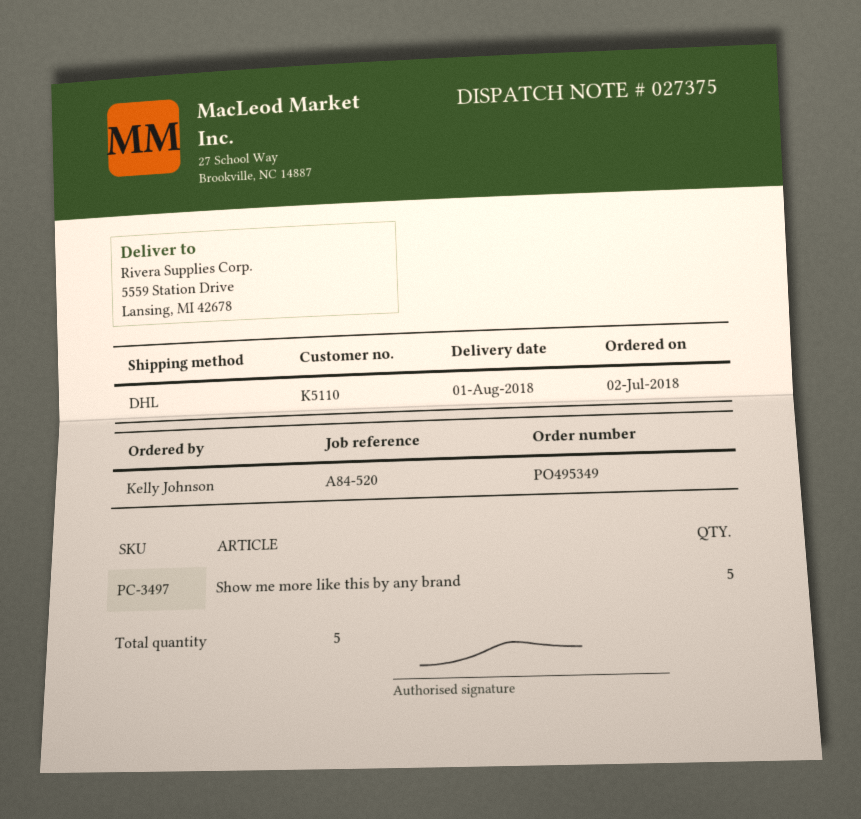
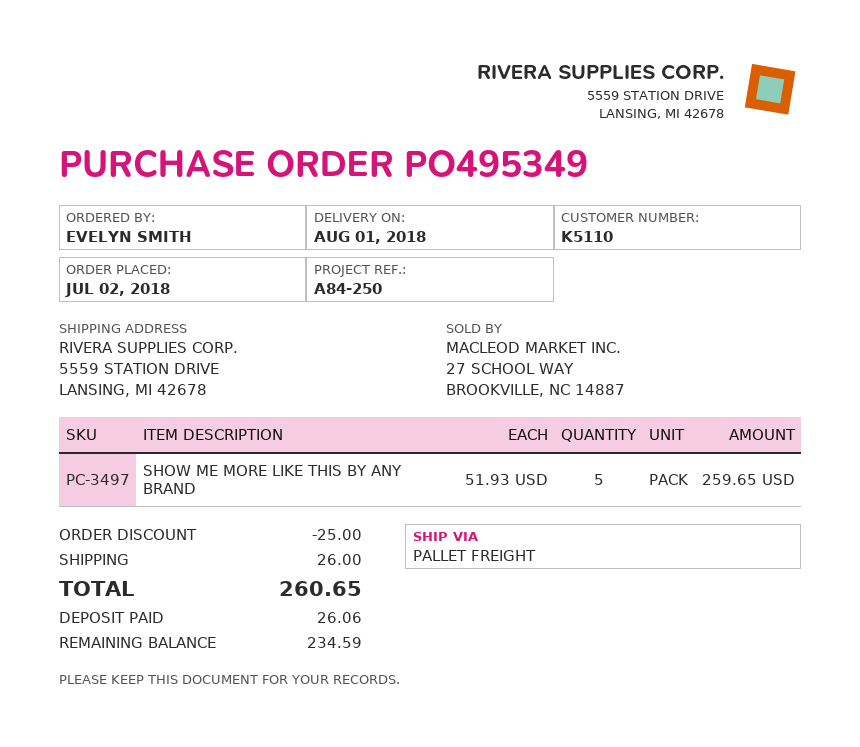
reference: A84-520 -> A84-250
ordered by: Kelly Johnson -> EVELYN SMITH
shipping method: DHL -> pallet freight

